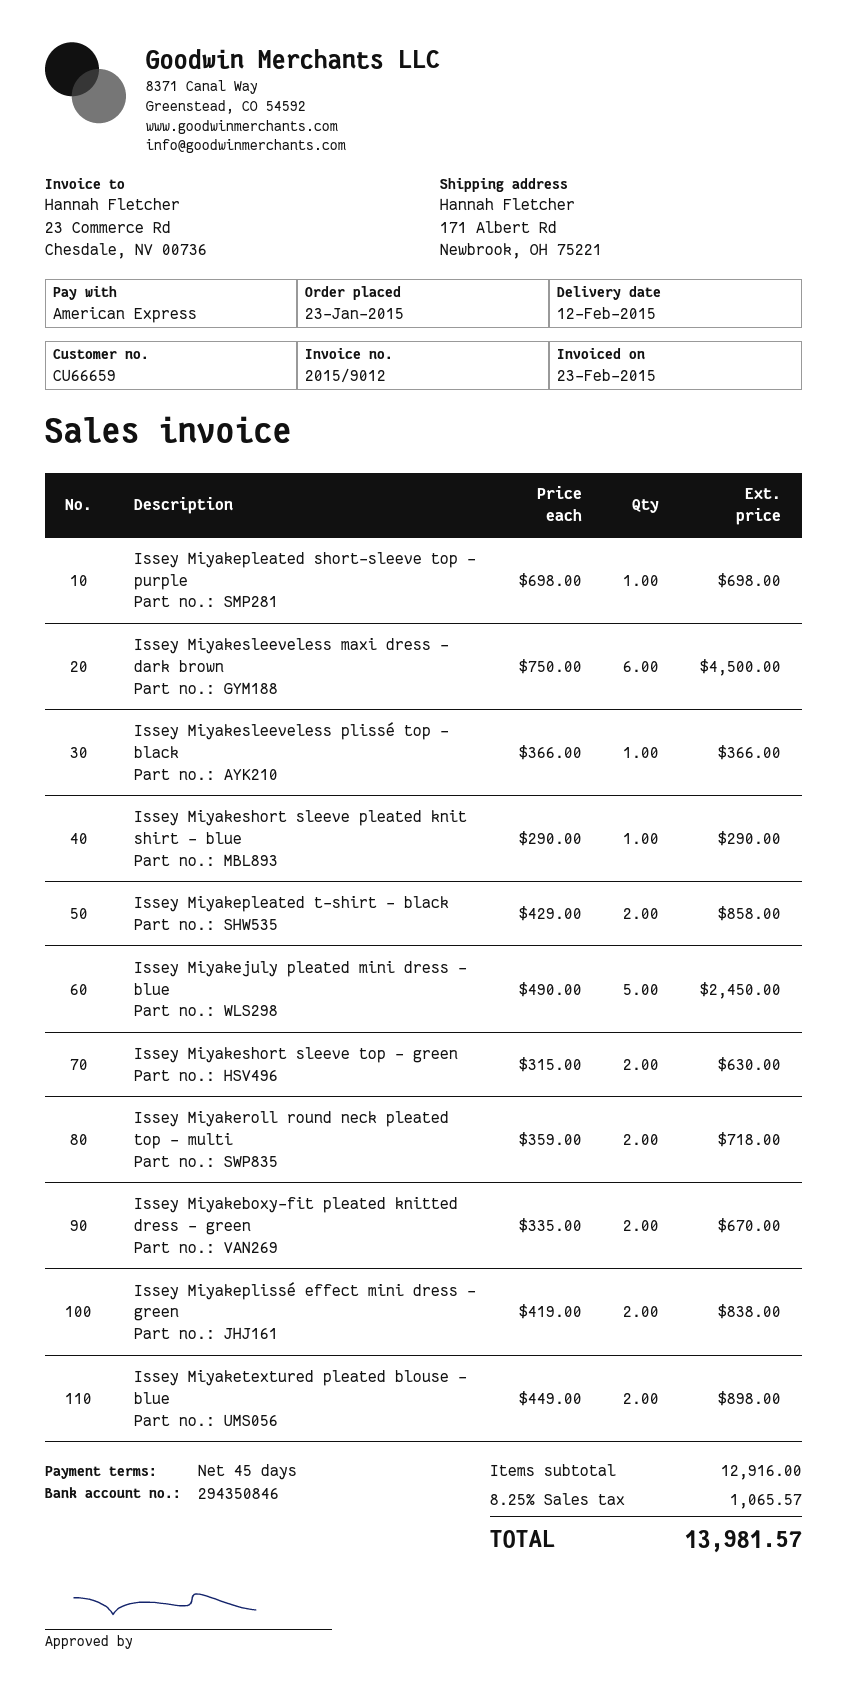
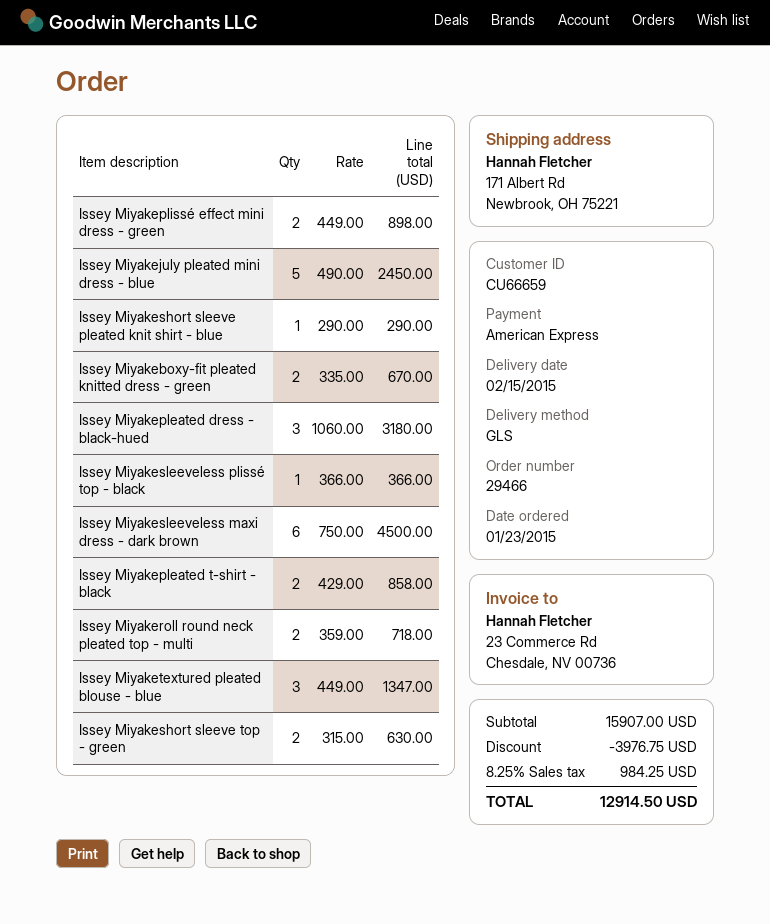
delivery date: 2015-02-12 -> 2015-02-15
Issey Miyakepleated short-sleeve top - purple: 1 x 698.00 = 698.00 -> none
Issey Miyakeplissé effect mini dress - green: 2 x 419.00 = 838.00 -> 2 x 449.00 = 898.00
Issey Miyaketextured pleated blouse - blue: 2 x 449.00 = 898.00 -> 3 x 449.00 = 1347.00
Issey Miyakepleated dress - black-hued: none -> 3 x 1060.00 = 3180.00
subtotal: 12916.00 -> 15907.00
discount: none -> 3976.75
tax: 8.25% = 1065.57 -> 8.25% = 984.25
total: 13981.57 -> 12914.50

